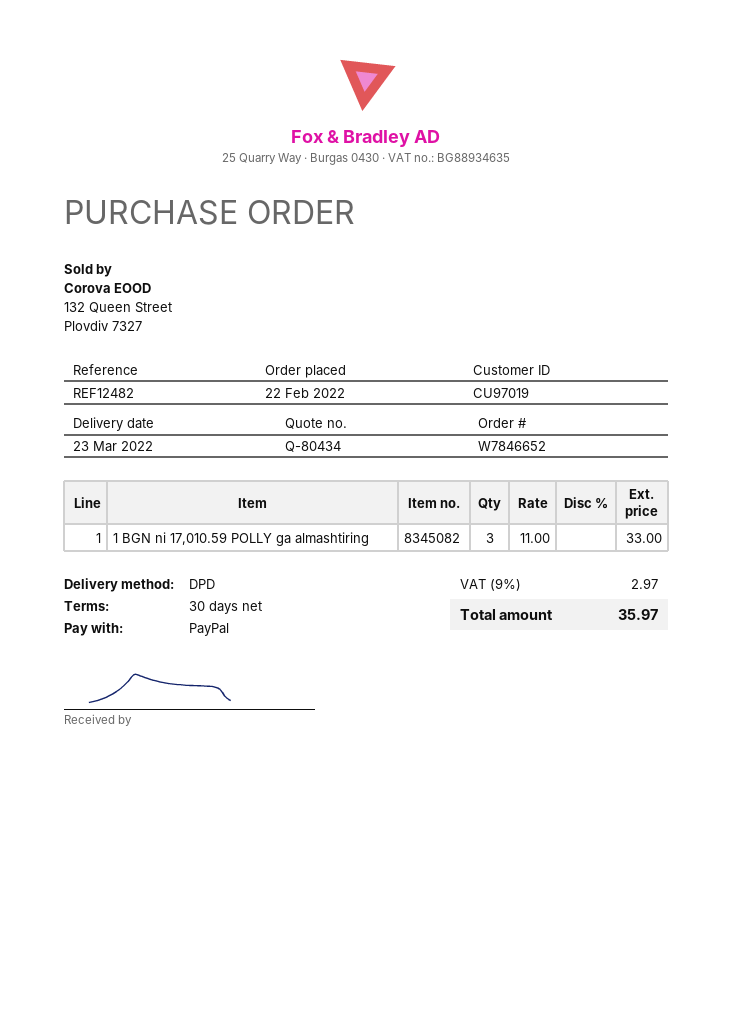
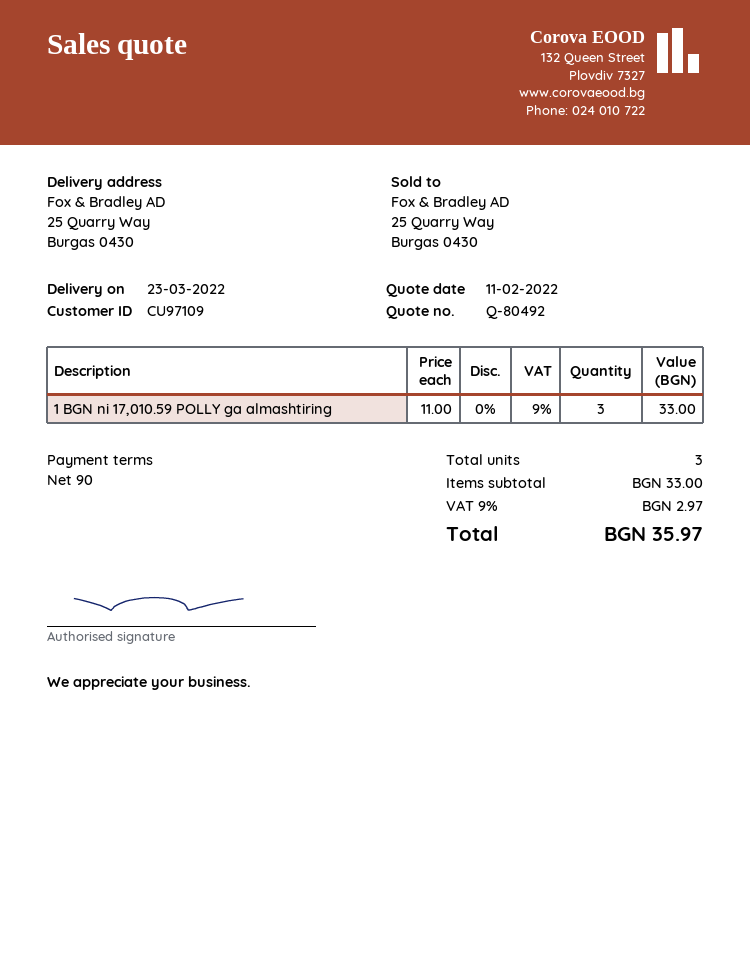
quote number: Q-80434 -> Q-80492
payment terms: 30 days -> 90 days
customer number: CU97019 -> CU97109

